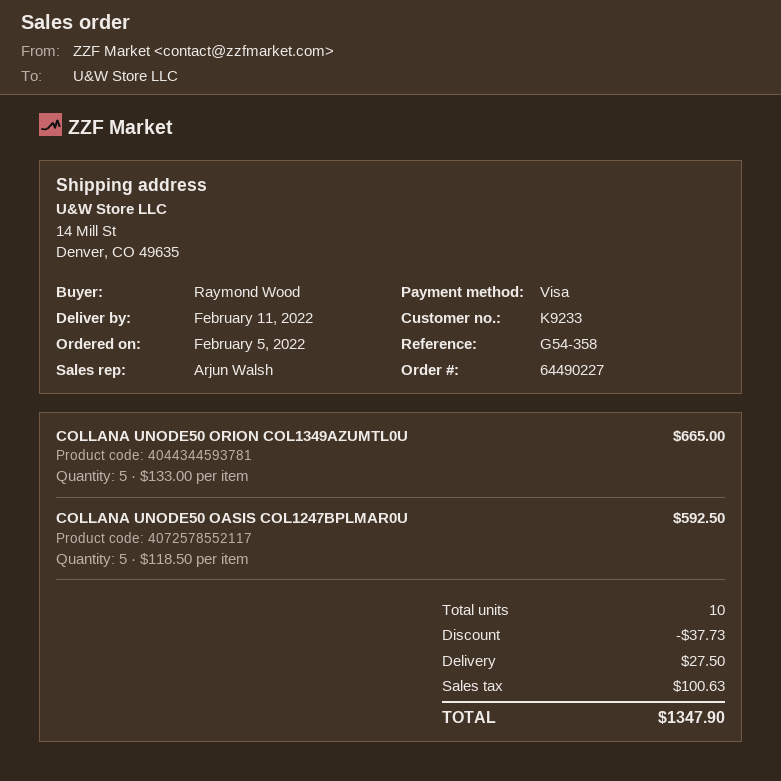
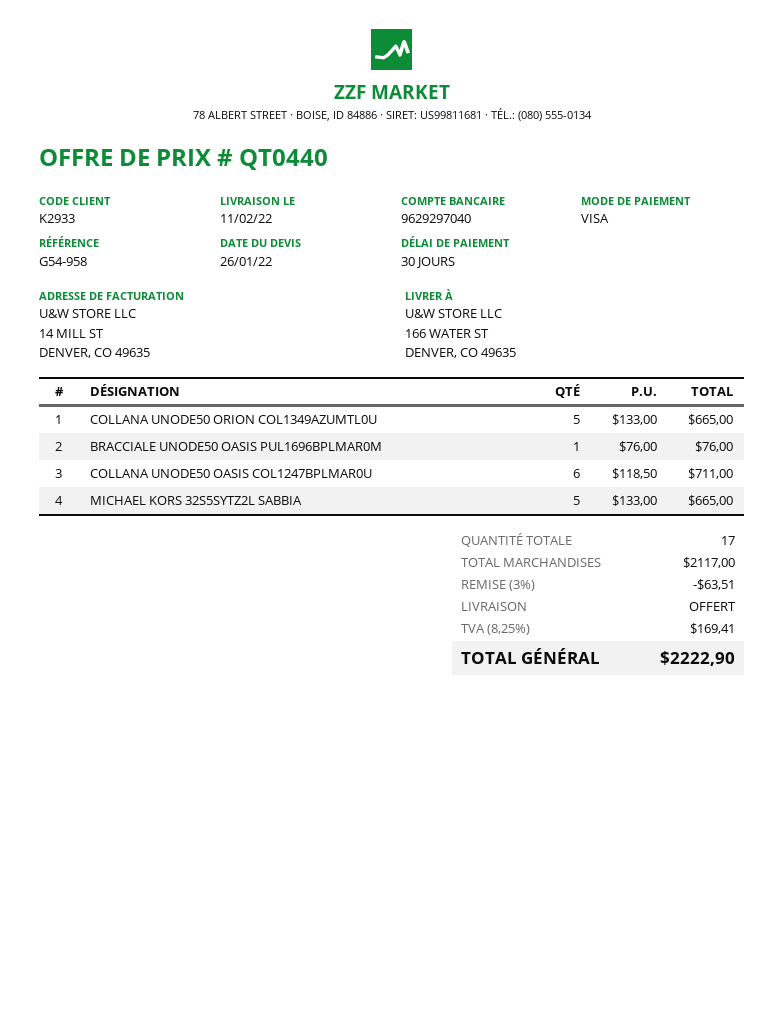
customer number: K9233 -> K2933
reference: G54-358 -> G54-958
ship to: 14 Mill St, Denver, CO 49635 -> 166 WATER ST, DENVER, CO 49635
COLLANA UNODE50 OASIS COL1247BPLMAR0U: 5 x 118.50 = 592.50 -> 6 x 118.50 = 711.00
BRACCIALE UNODE50 OASIS PUL1696BPLMAR0M: none -> 1 x 76.00 = 76.00
MICHAEL KORS 32S5SYTZ2L SABBIA: none -> 5 x 133.00 = 665.00
total quantity: 10 -> 17
discount: 37.73 -> 63.51
shipping: 27.50 -> 0.00
tax: 100.63 -> 169.41
total: 1347.90 -> 2222.90

